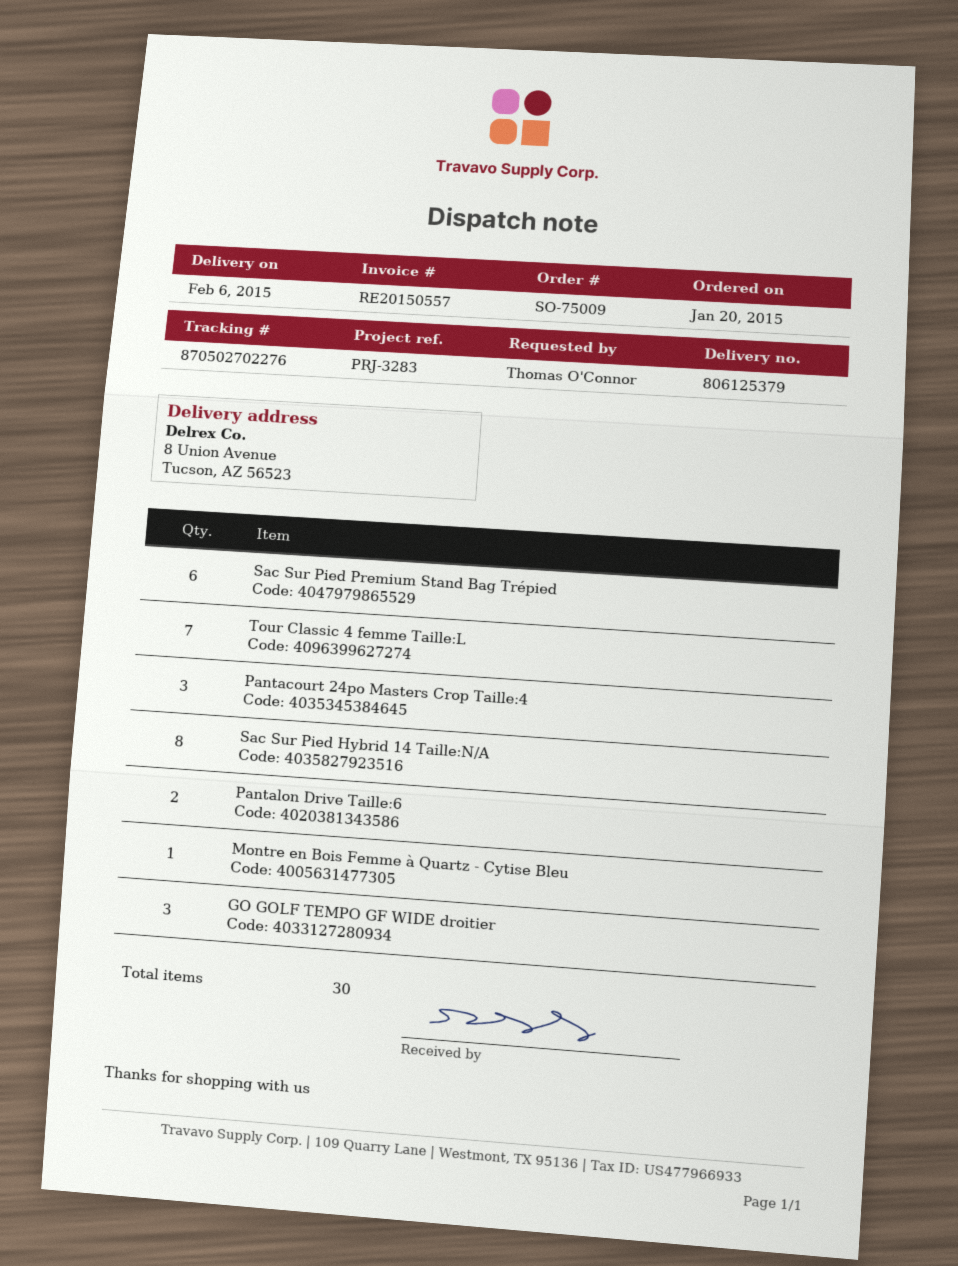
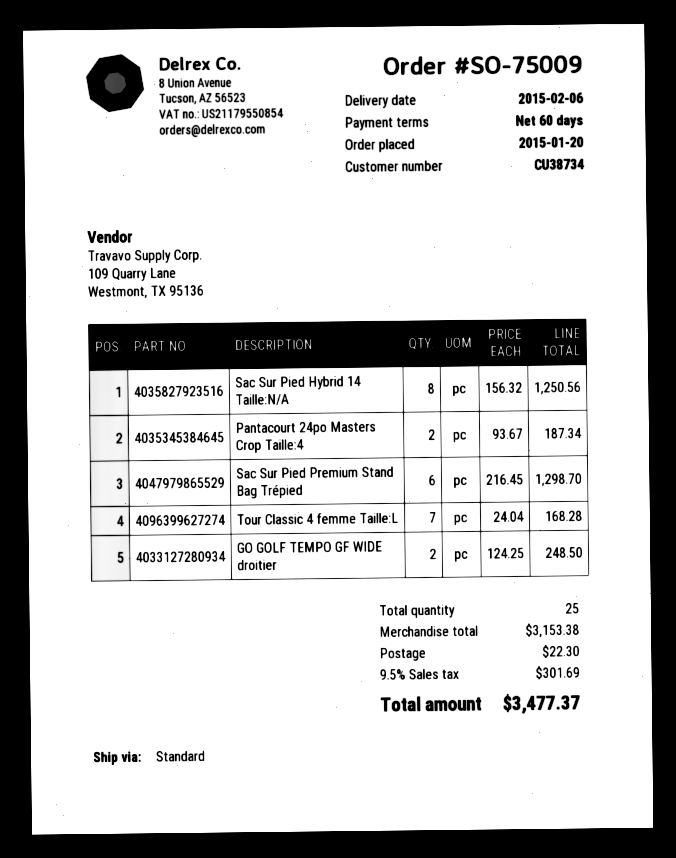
Pantacourt 24po Masters Crop Taille:4: 3 -> 2
Pantalon Drive Taille:6: 2 -> none
Montre en Bois Femme à Quartz - Cytise Bleu: 1 -> none
GO GOLF TEMPO GF WIDE droitier: 3 -> 2
total quantity: 30 -> 25

